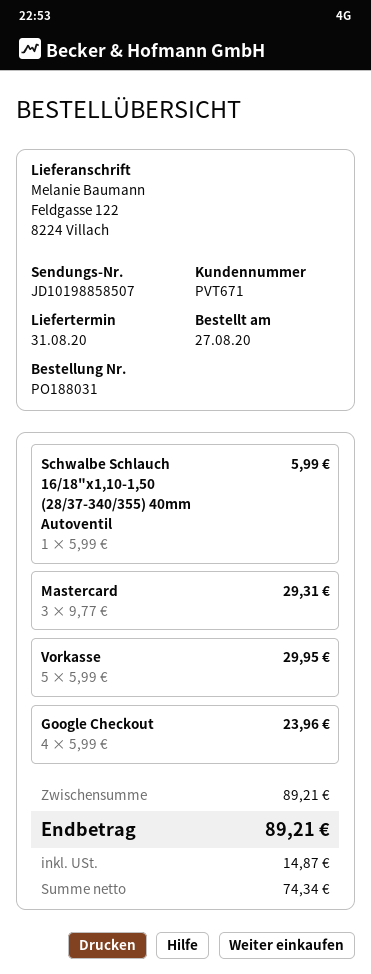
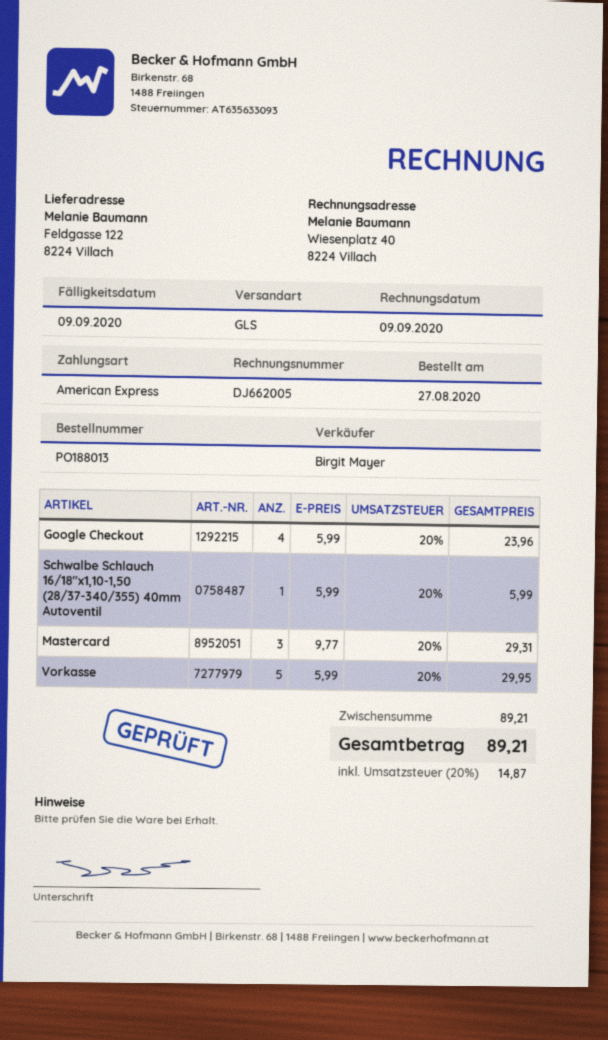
order number: PO188031 -> PO188013

